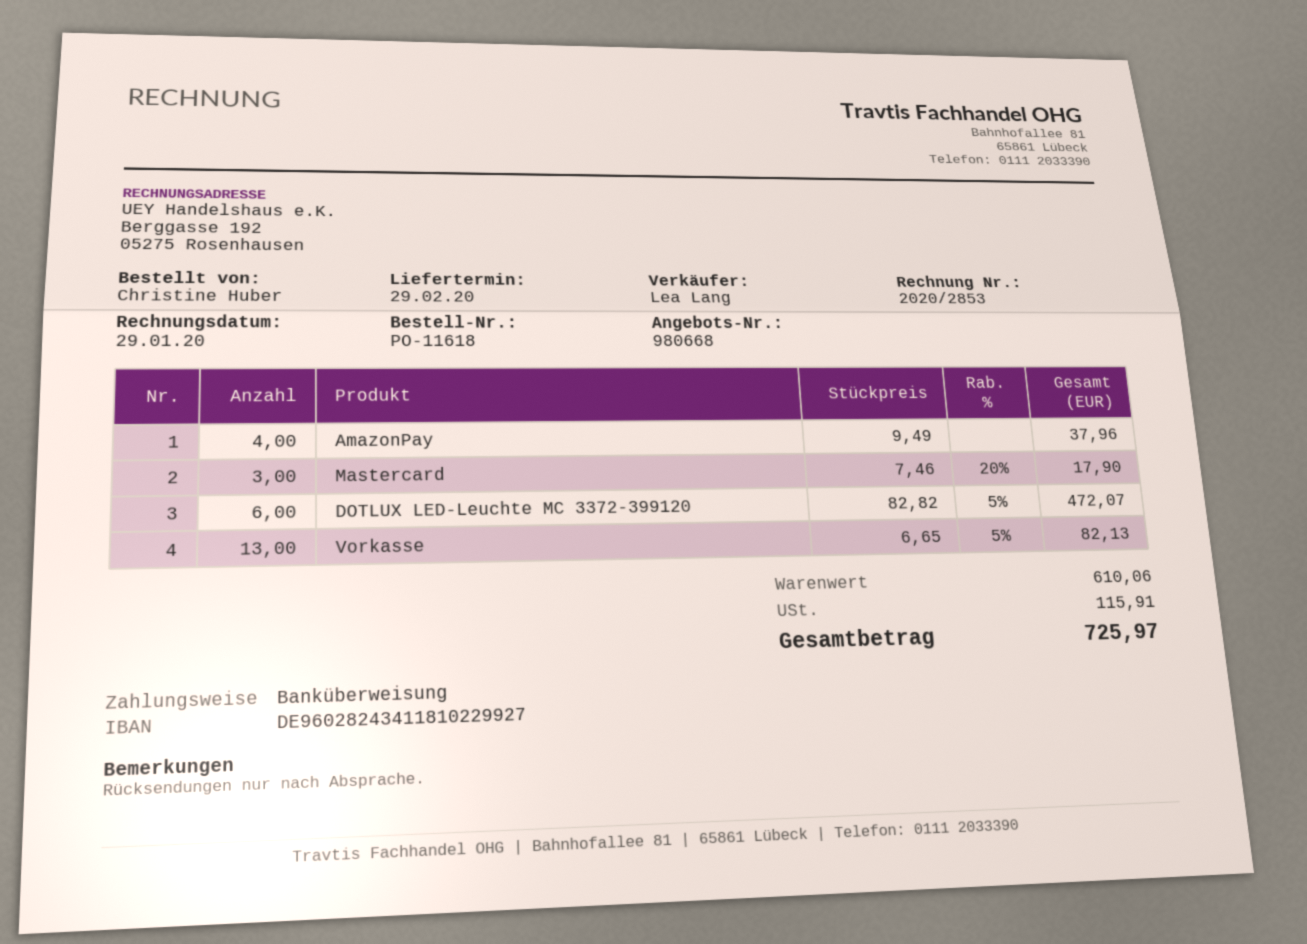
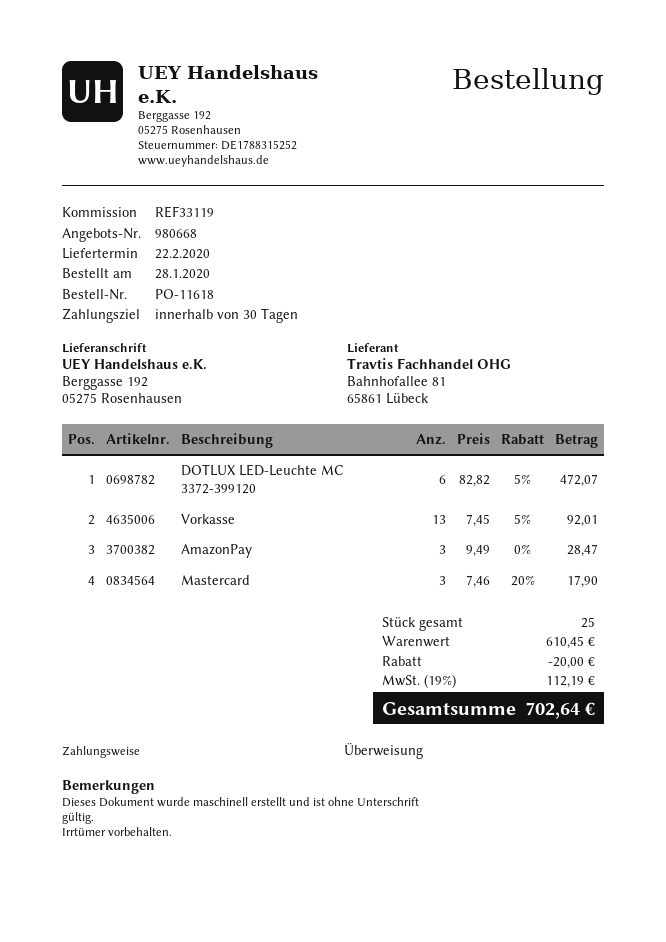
delivery date: 2020-02-29 -> 2020-02-22
AmazonPay: 4 x 9.49 = 37.96 -> 3 x 9.49 = 28.47
Vorkasse: 13 x 6.65 - 5% = 82.13 -> 13 x 7.45 - 5% = 92.01
subtotal: 610.06 -> 610.45
discount: none -> 20.00
tax: 115.91 -> 112.19
total: 725.97 -> 702.64

